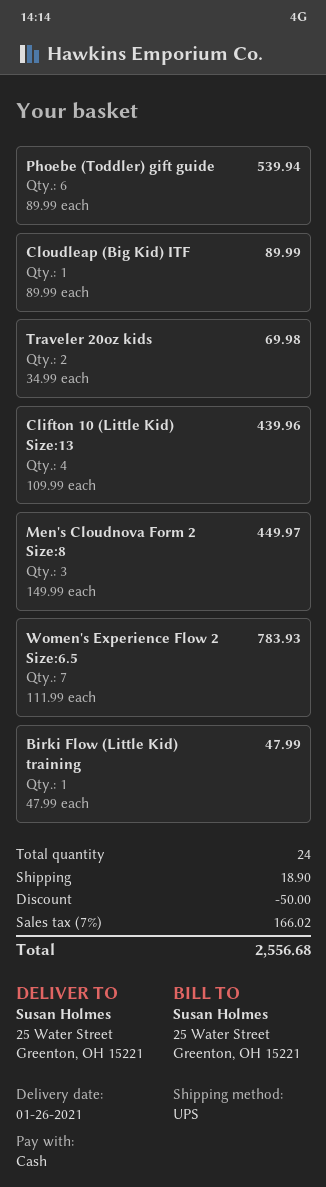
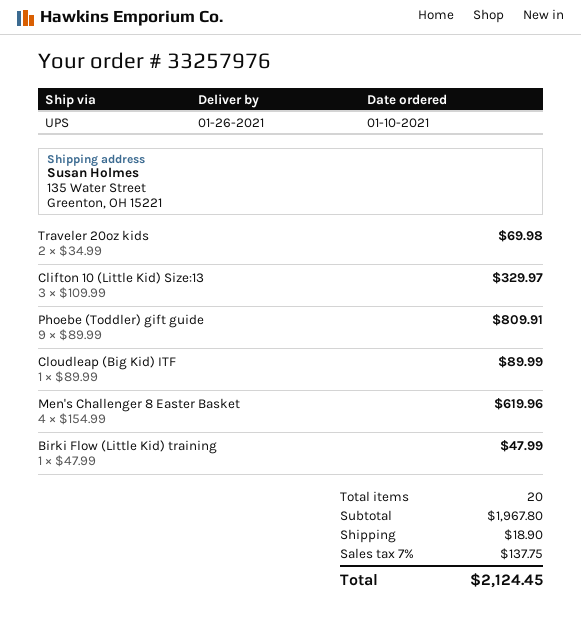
ship to: 25 Water Street, Greenton, OH 15221 -> 135 Water Street, Greenton, OH 15221
Phoebe (Toddler) gift guide: 6 x 89.99 = 539.94 -> 9 x 89.99 = 809.91
Clifton 10 (Little Kid) Size:13: 4 x 109.99 = 439.96 -> 3 x 109.99 = 329.97
Men's Cloudnova Form 2 Size:8: 3 x 149.99 = 449.97 -> none
Women's Experience Flow 2 Size:6.5: 7 x 111.99 = 783.93 -> none
Men's Challenger 8 Easter Basket: none -> 4 x 154.99 = 619.96
total quantity: 24 -> 20
discount: 50.00 -> none
tax: 7% = 166.02 -> 7% = 137.75
total: 2556.68 -> 2124.45

